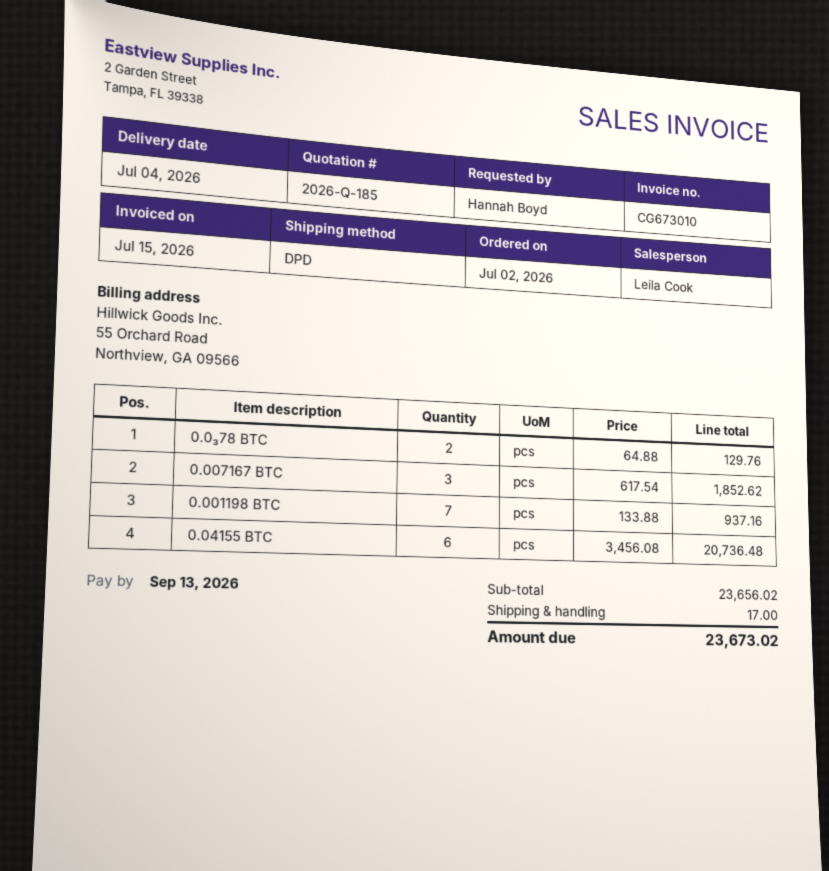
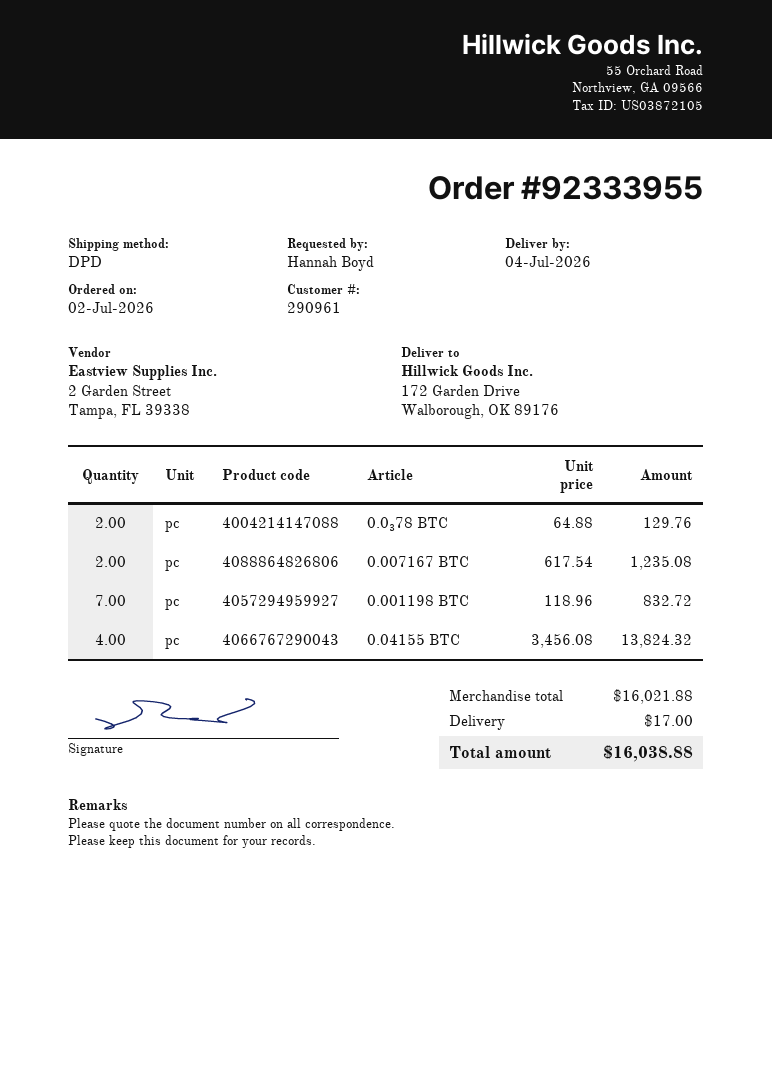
0.007167 BTC: 3 x 617.54 = 1852.62 -> 2 x 617.54 = 1235.08
0.001198 BTC: 7 x 133.88 = 937.16 -> 7 x 118.96 = 832.72
0.04155 BTC: 6 x 3456.08 = 20736.48 -> 4 x 3456.08 = 13824.32
subtotal: 23656.02 -> 16021.88
total: 23673.02 -> 16038.88

